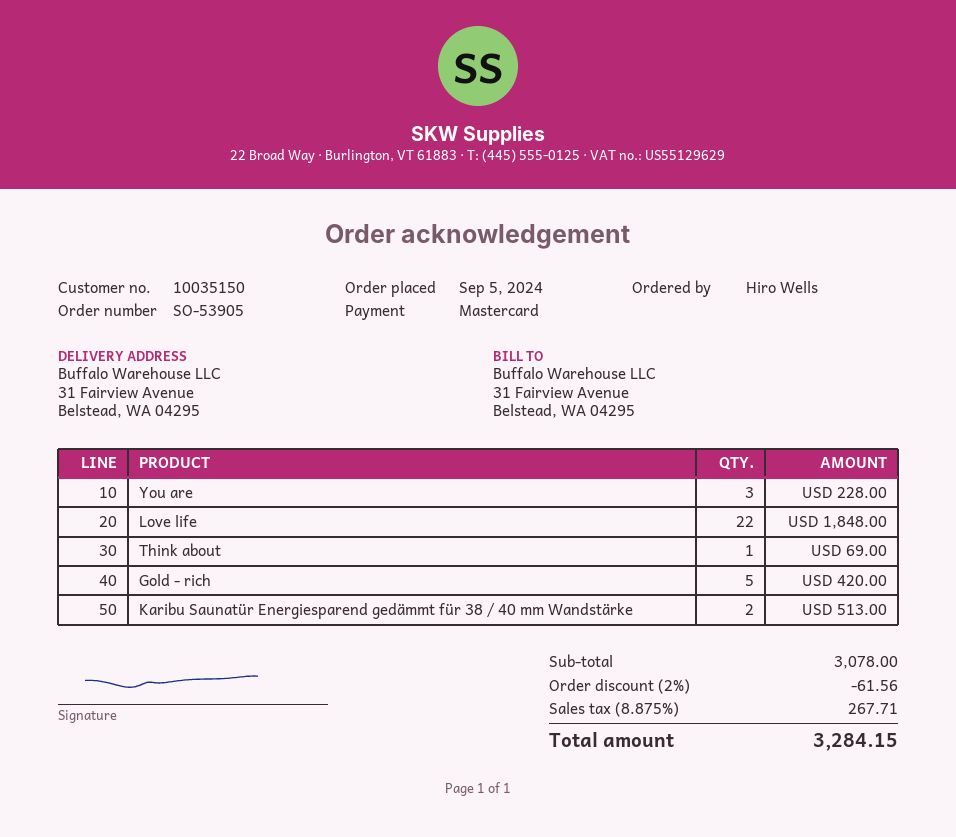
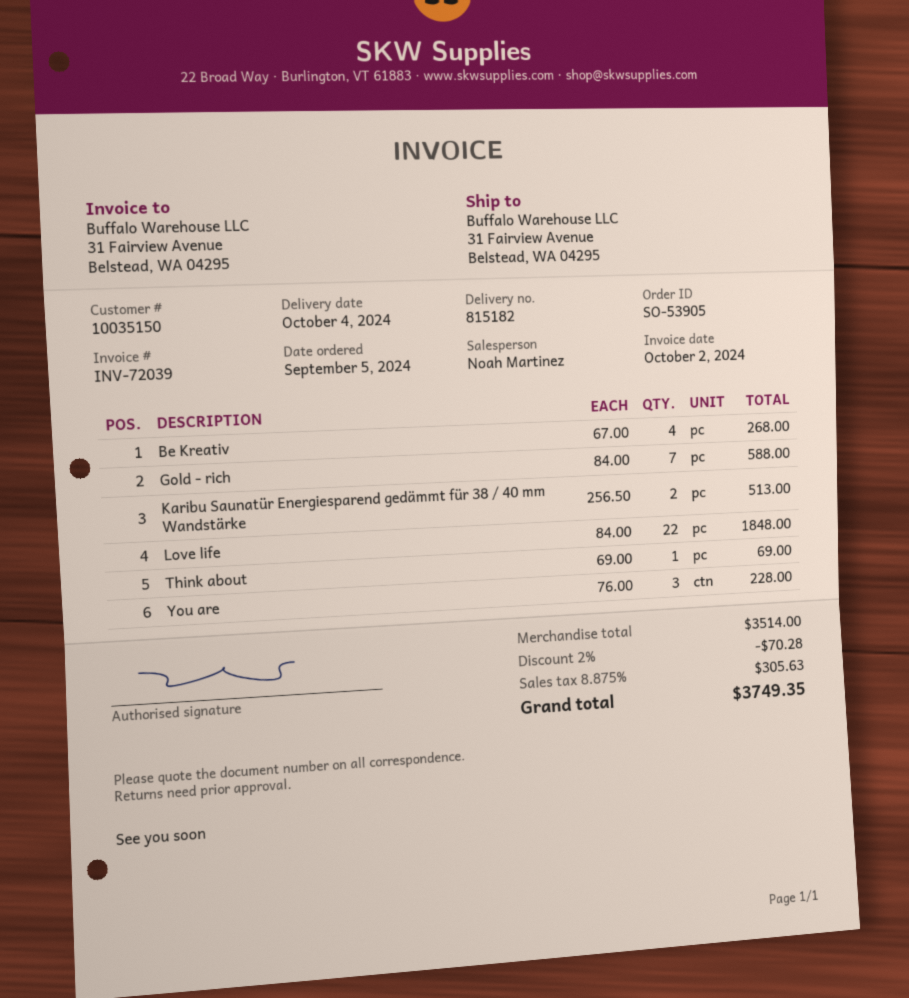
Gold - rich: 5 for 420.00 -> 7 for 588.00
Be Kreativ: none -> 4 for 268.00
subtotal: 3078.00 -> 3514.00
discount: 2% = 61.56 -> 2% = 70.28
tax: 8.875% = 267.71 -> 8.875% = 305.63
total: 3284.15 -> 3749.35

